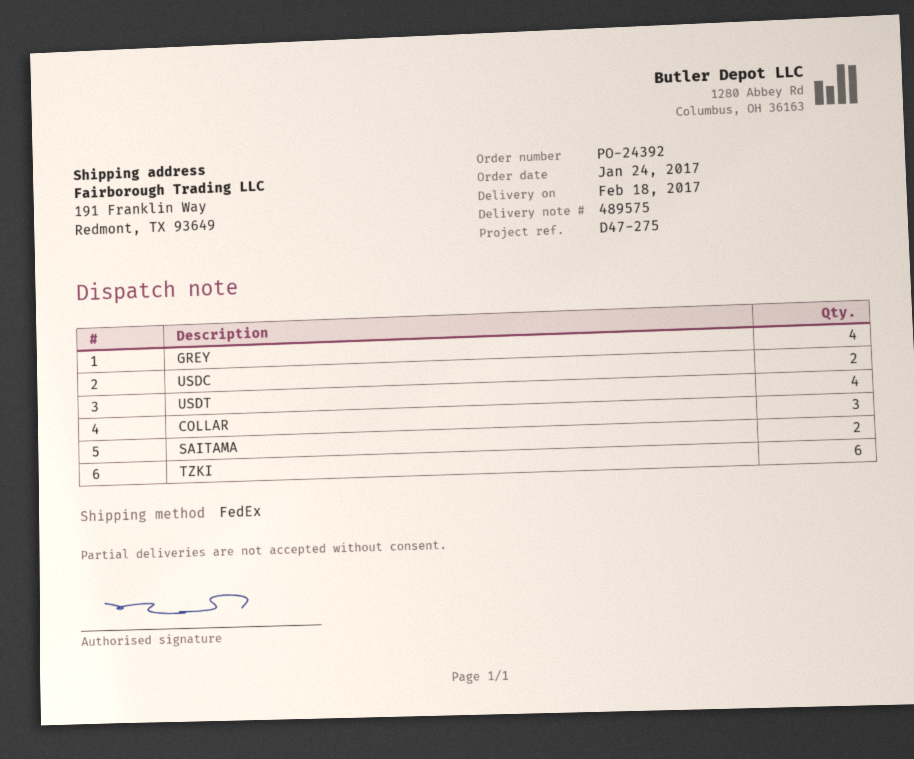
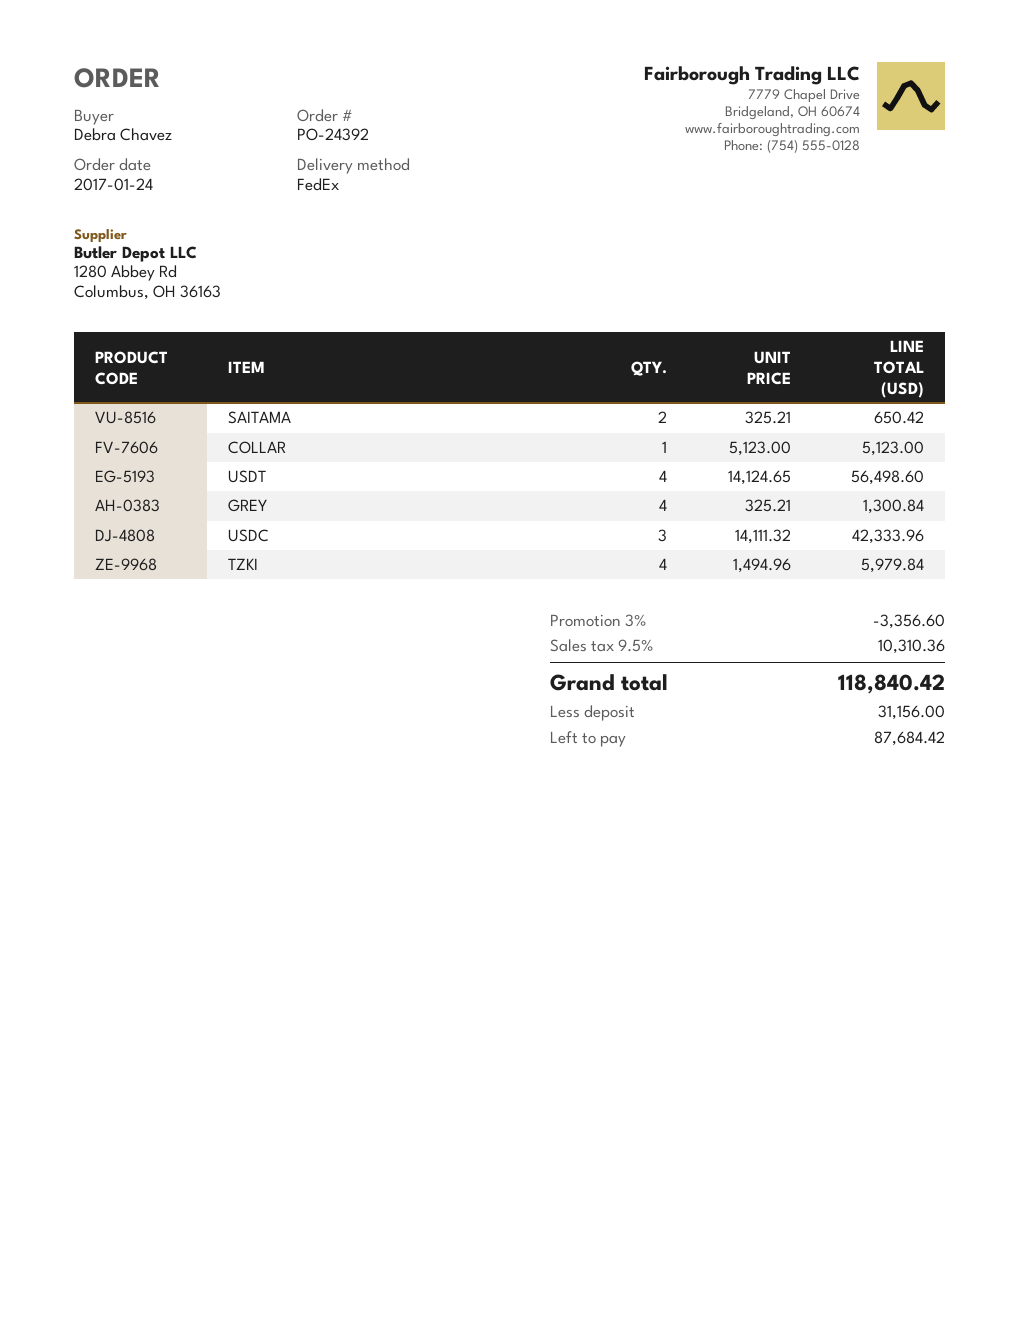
USDC: 2 -> 3
COLLAR: 3 -> 1
TZKI: 6 -> 4

